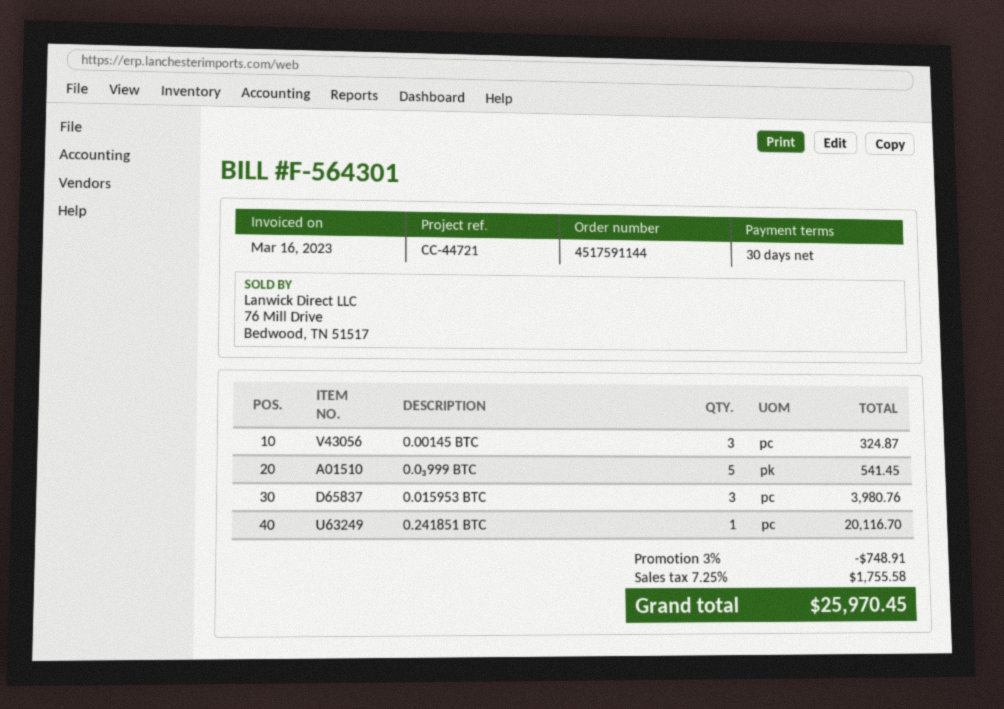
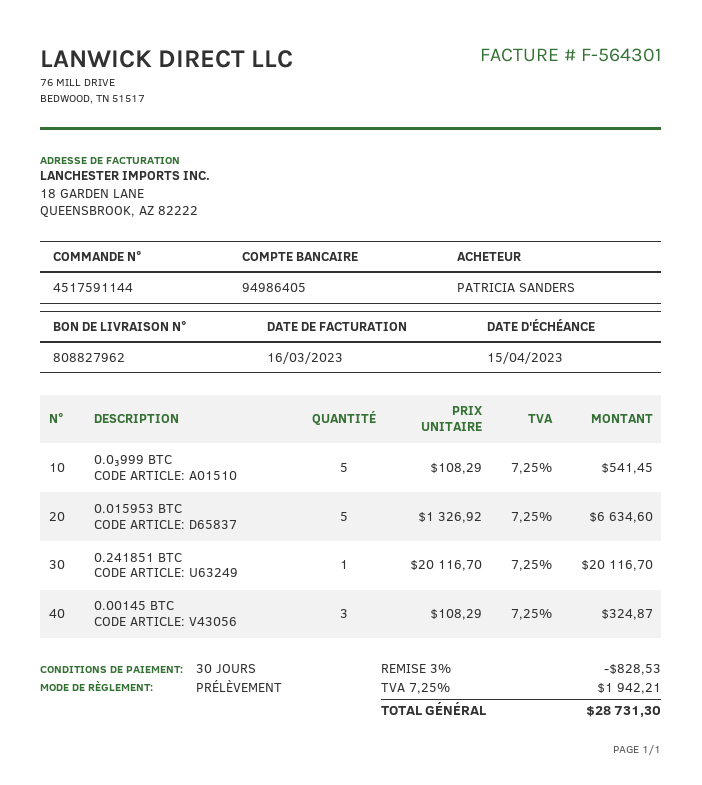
0.015953 BTC: 3 for 3980.76 -> 5 for 6634.60
discount: 3% = 748.91 -> 3% = 828.53
tax: 7.25% = 1755.58 -> 7.25% = 1942.21
total: 25970.45 -> 28731.30

